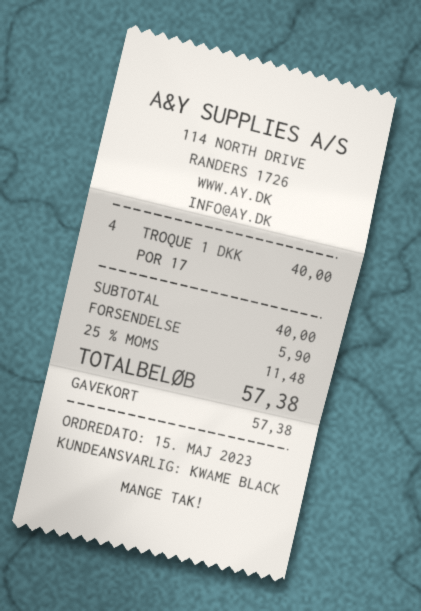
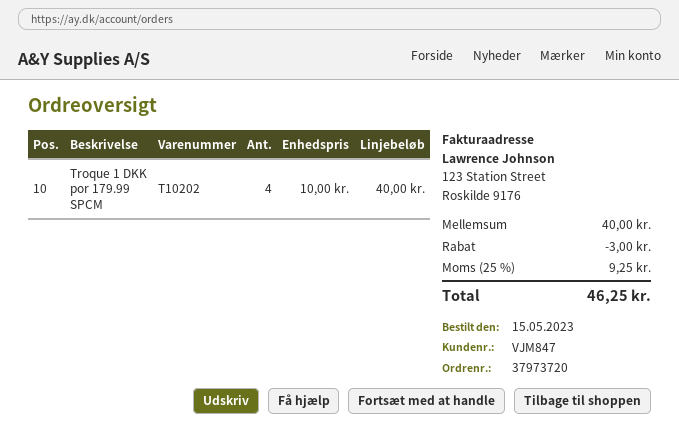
discount: none -> 3.00
shipping: 5.90 -> none
tax: 25% = 11.48 -> 25% = 9.25
total: 57.38 -> 46.25

